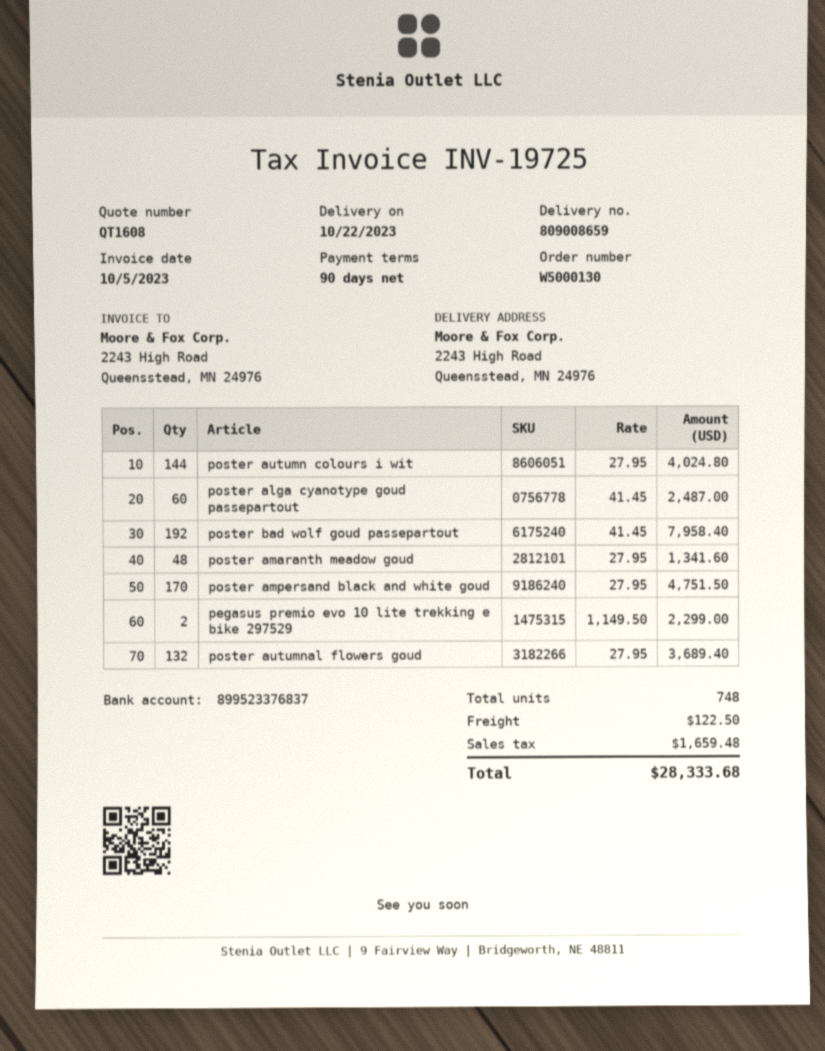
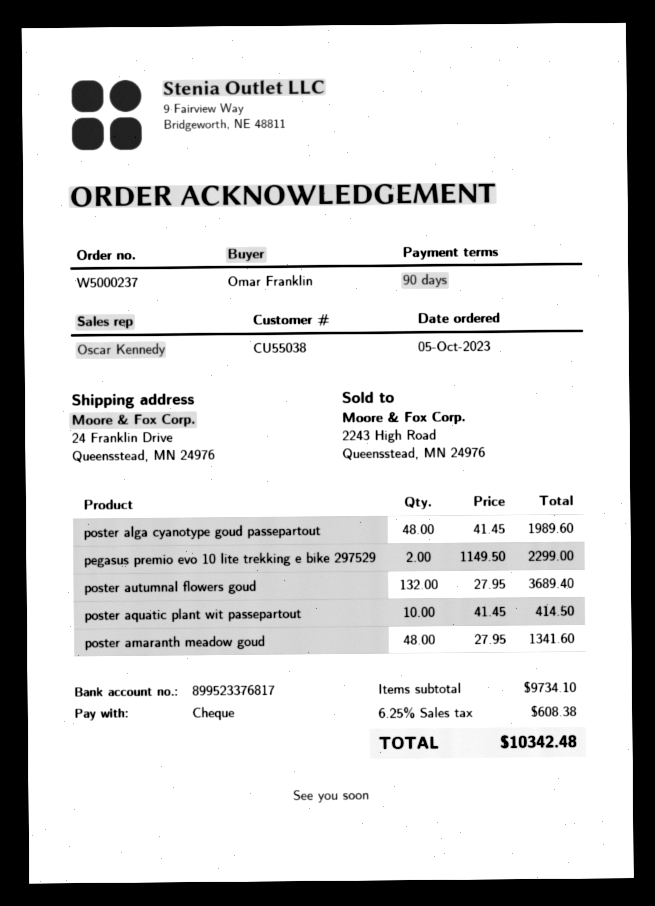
order number: W5000130 -> W5000237
bank account: 899523376837 -> 899523376817
ship to: 2243 High Road, Queensstead, MN 24976 -> 24 Franklin Drive, Queensstead, MN 24976
poster autumn colours i wit: 144 x 27.95 = 4024.80 -> none
poster alga cyanotype goud passepartout: 60 x 41.45 = 2487.00 -> 48 x 41.45 = 1989.60
poster bad wolf goud passepartout: 192 x 41.45 = 7958.40 -> none
poster ampersand black and white goud: 170 x 27.95 = 4751.50 -> none
poster aquatic plant wit passepartout: none -> 10 x 41.45 = 414.50
shipping: 122.50 -> none
tax: 1659.48 -> 608.38
total: 28333.68 -> 10342.48

